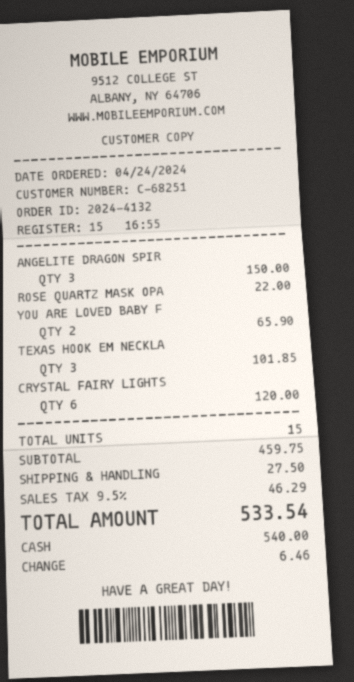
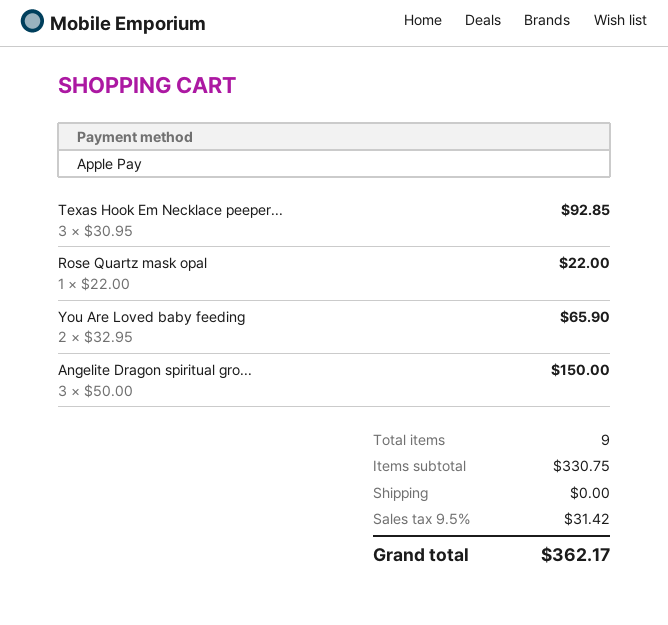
payment method: cash -> Apple Pay
TEXAS HOOK EM NECKLA: 3 for 101.85 -> 3 for 92.85
CRYSTAL FAIRY LIGHTS: 6 for 120.00 -> none
total quantity: 15 -> 9
subtotal: 459.75 -> 330.75
shipping: 27.50 -> 0.00
tax: 9.5% = 46.29 -> 9.5% = 31.42
total: 533.54 -> 362.17

